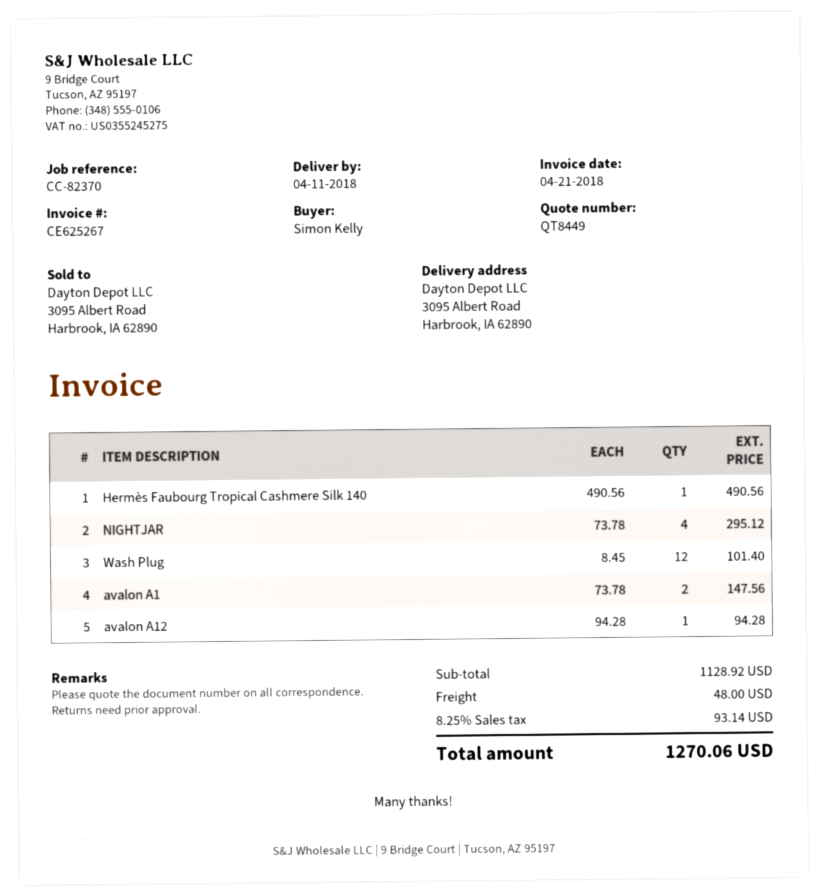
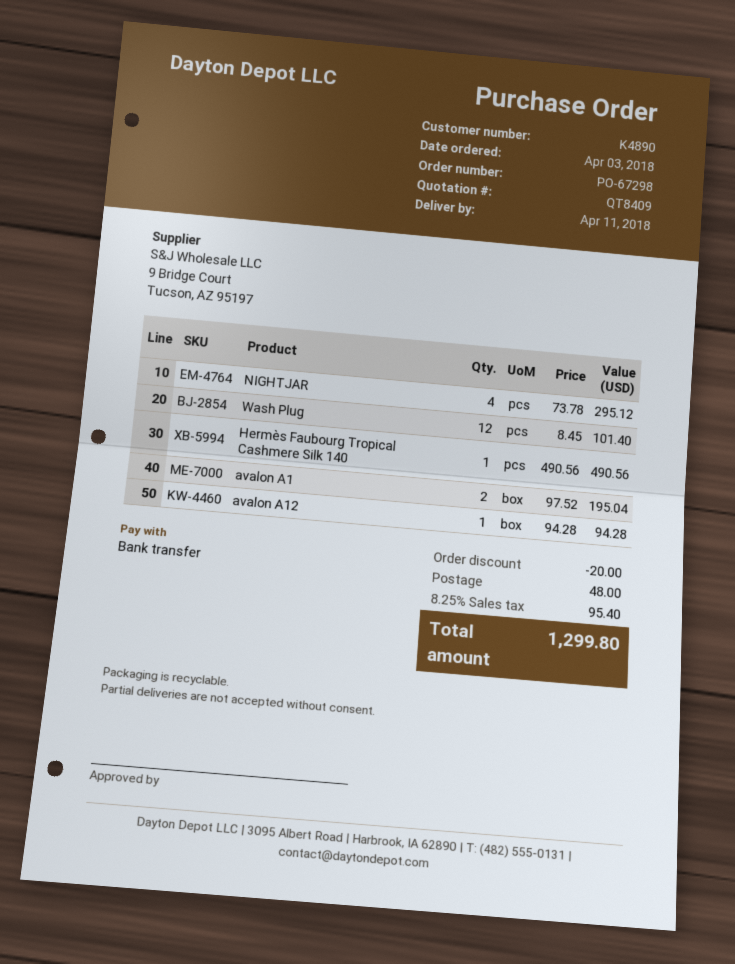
quote number: QT8449 -> QT8409
avalon A1: 2 x 73.78 = 147.56 -> 2 x 97.52 = 195.04
discount: none -> 20.00
tax: 8.25% = 93.14 -> 8.25% = 95.40
total: 1270.06 -> 1299.80

